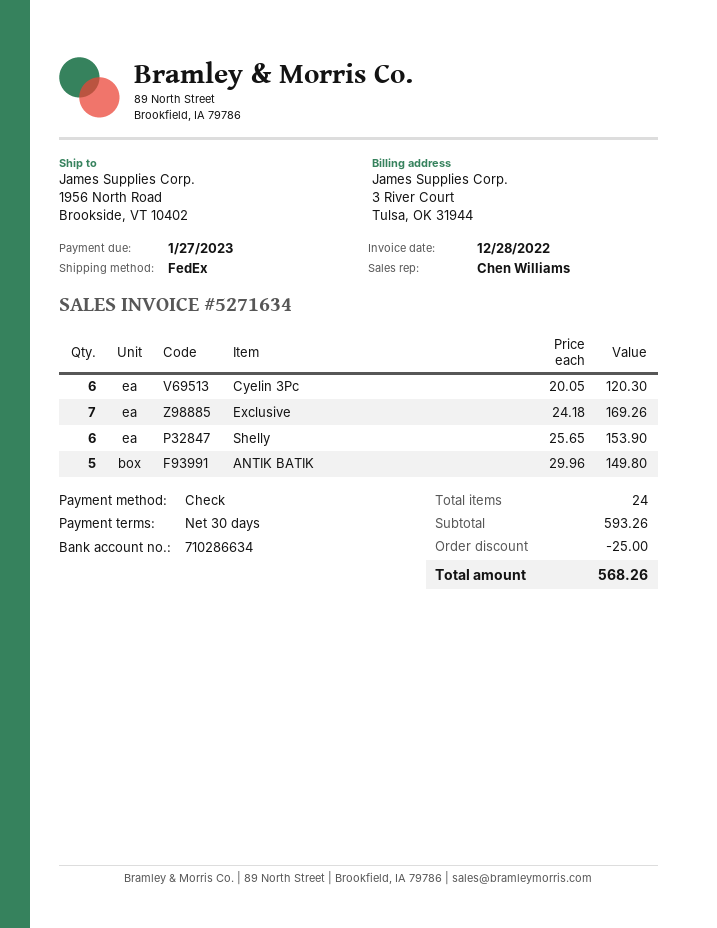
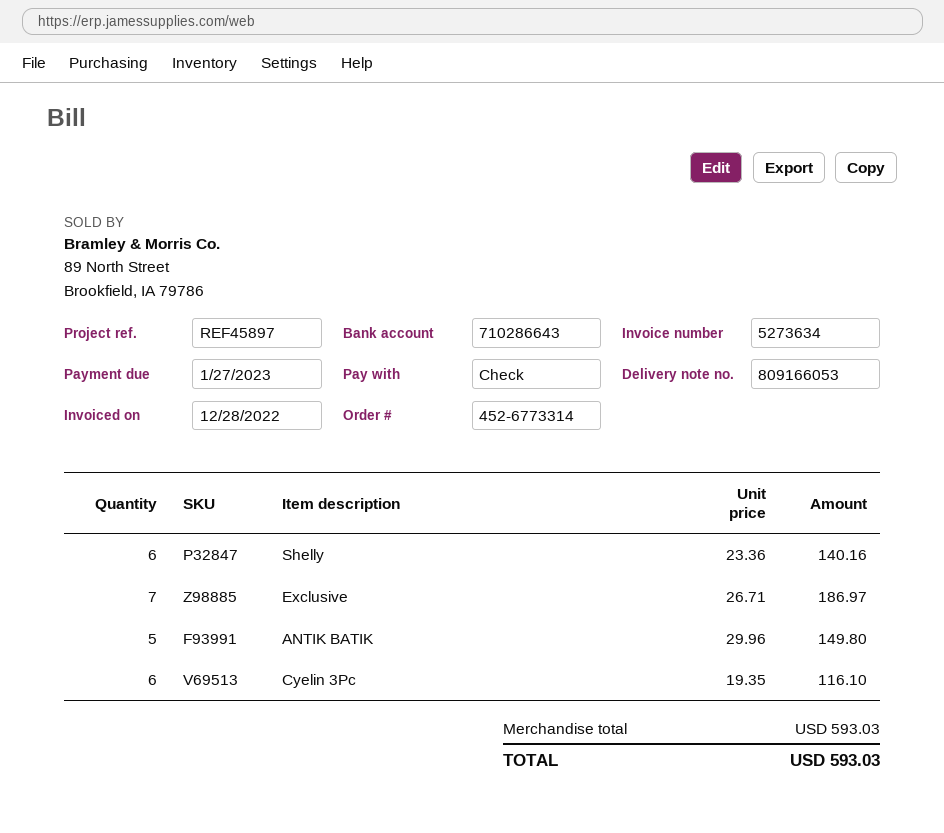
invoice number: 5271634 -> 5273634
bank account: 710286634 -> 710286643
Cyelin 3Pc: 6 x 20.05 = 120.30 -> 6 x 19.35 = 116.10
Exclusive: 7 x 24.18 = 169.26 -> 7 x 26.71 = 186.97
Shelly: 6 x 25.65 = 153.90 -> 6 x 23.36 = 140.16
subtotal: 593.26 -> 593.03
discount: 25.00 -> none
total: 568.26 -> 593.03

